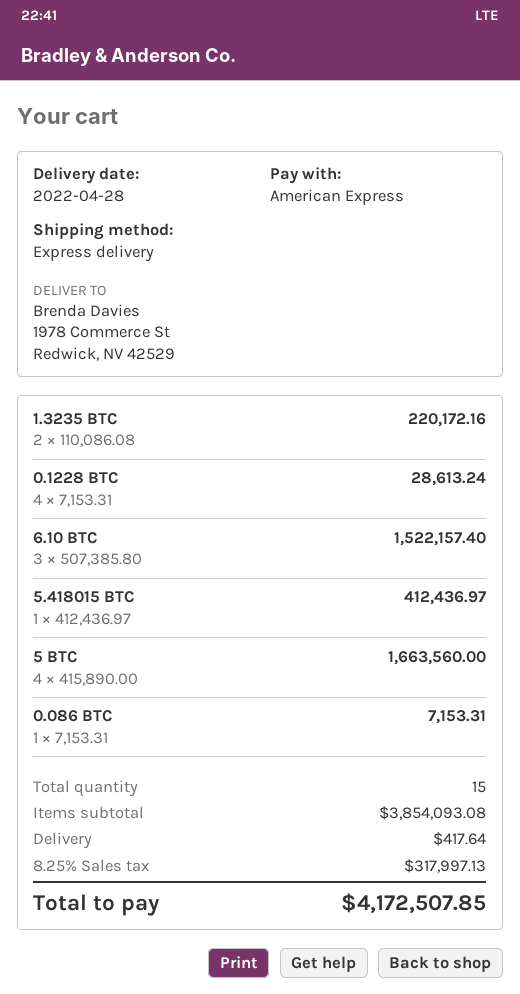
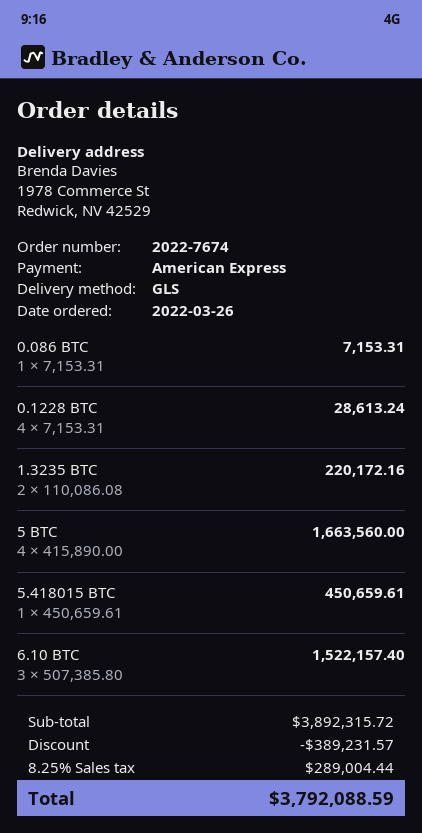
shipping method: express -> GLS
5.418015 BTC: 1 x 412436.97 = 412436.97 -> 1 x 450659.61 = 450659.61
subtotal: 3854093.08 -> 3892315.72
discount: none -> 389231.57
shipping: 417.64 -> none
tax: 8.25% = 317997.13 -> 8.25% = 289004.44
total: 4172507.85 -> 3792088.59

